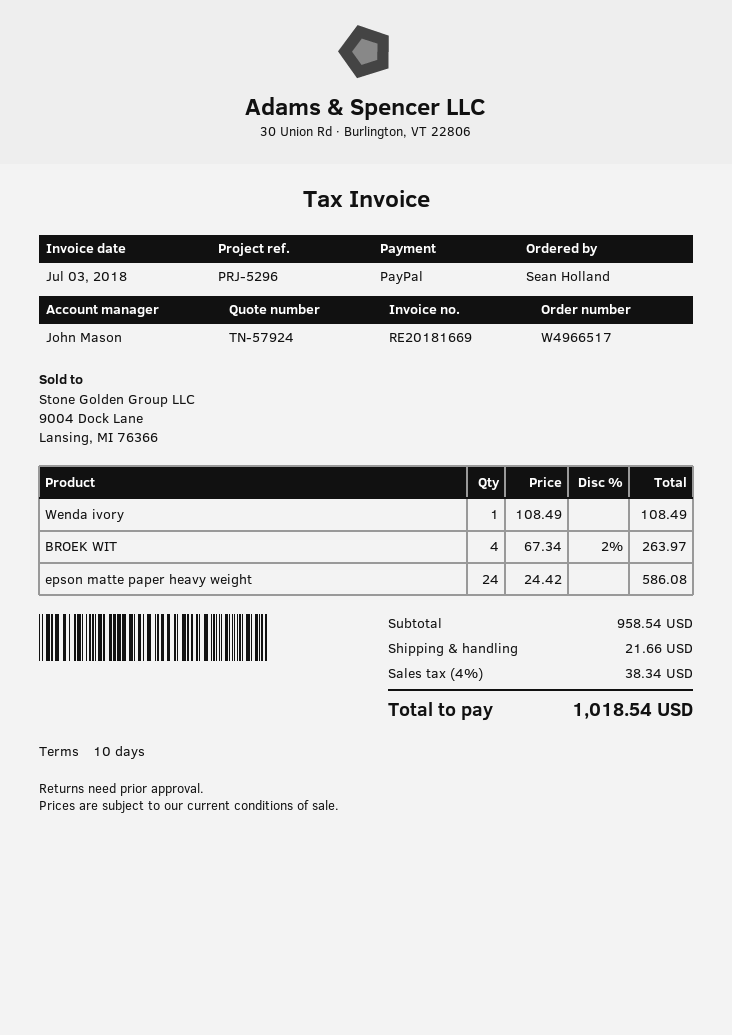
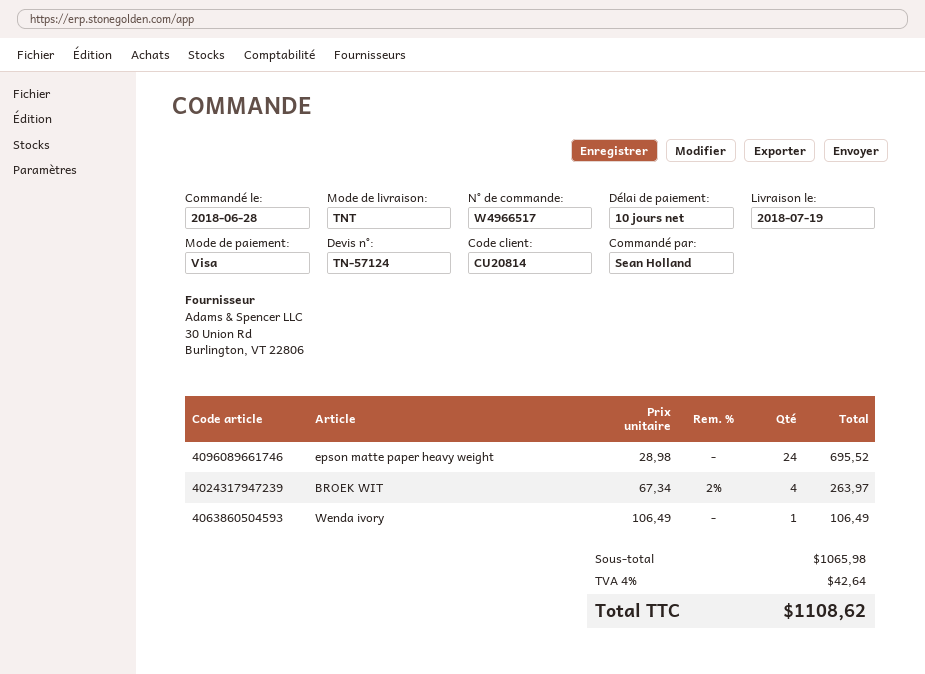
quote number: TN-57924 -> TN-57124
payment method: PayPal -> Visa
Wenda ivory: 1 x 108.49 = 108.49 -> 1 x 106.49 = 106.49
epson matte paper heavy weight: 24 x 24.42 = 586.08 -> 24 x 28.98 = 695.52
subtotal: 958.54 -> 1065.98
shipping: 21.66 -> none
tax: 4% = 38.34 -> 4% = 42.64
total: 1018.54 -> 1108.62

